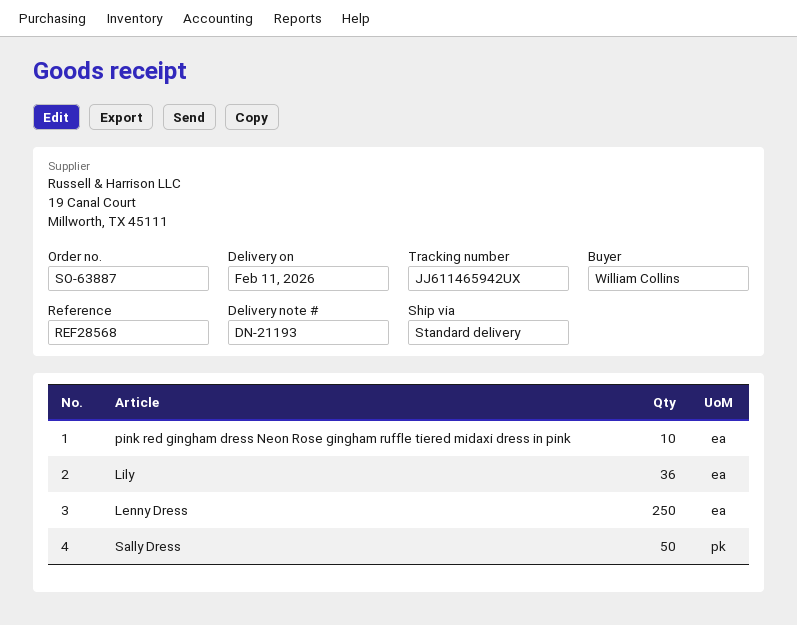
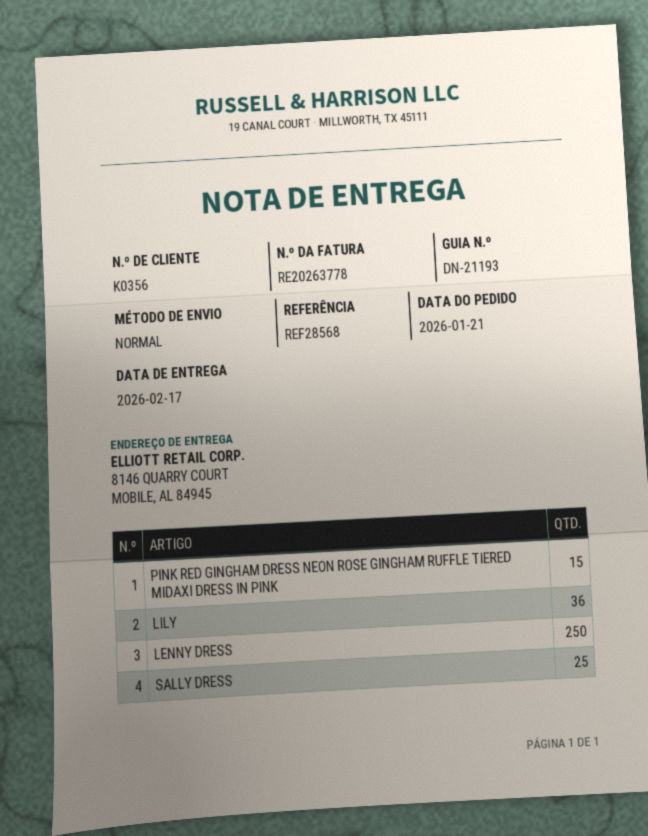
delivery date: 2026-02-11 -> 2026-02-17
pink red gingham dress Neon Rose gingham ruffle tiered midaxi dress in pink: 10 -> 15
Sally Dress: 50 -> 25

